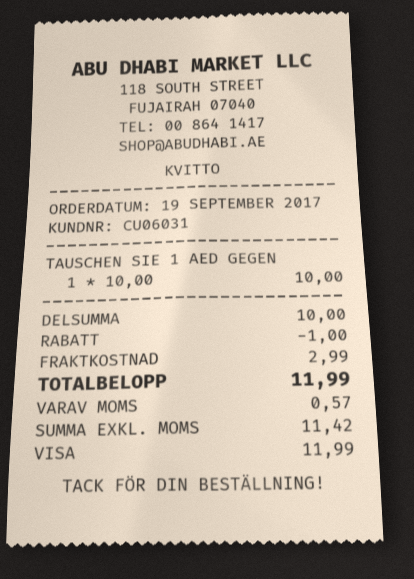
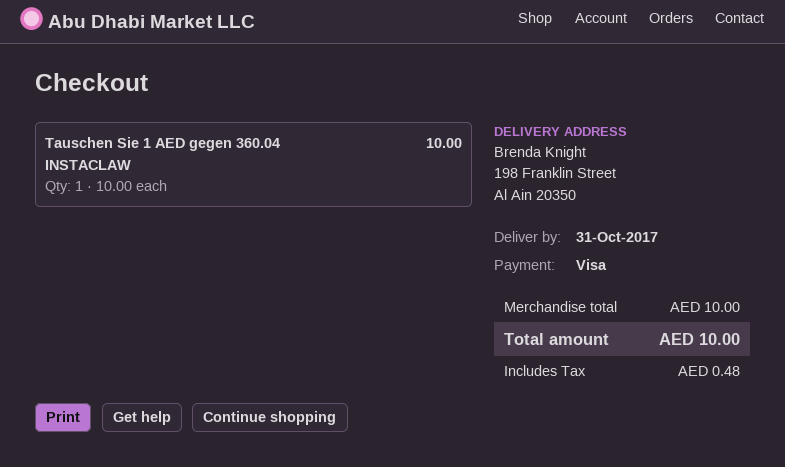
discount: 1.00 -> none
shipping: 2.99 -> none
tax: 0.57 -> 0.48
total: 11.99 -> 10.00

